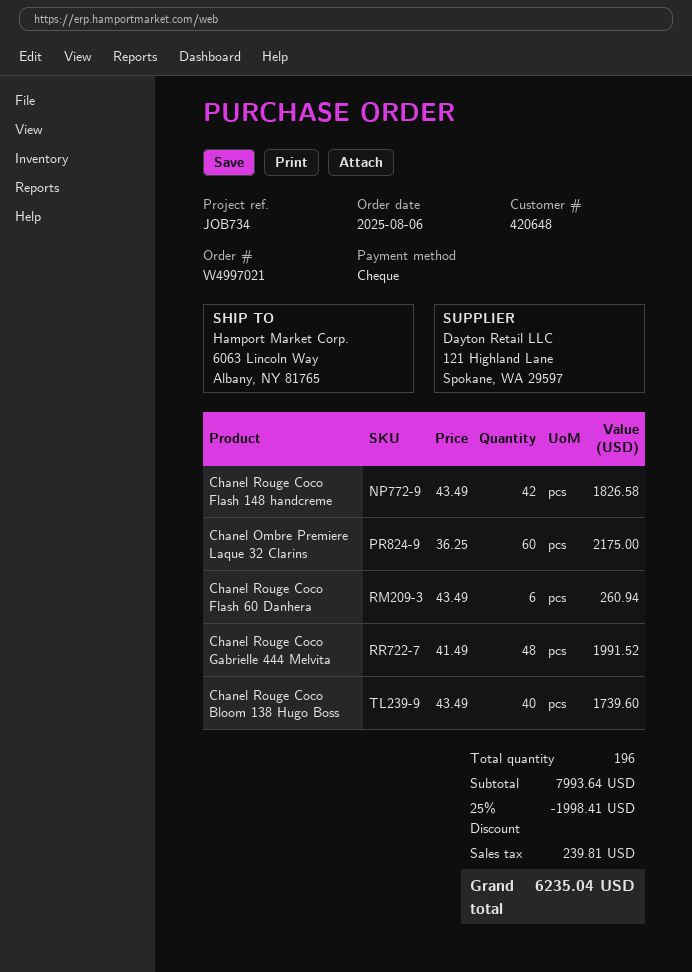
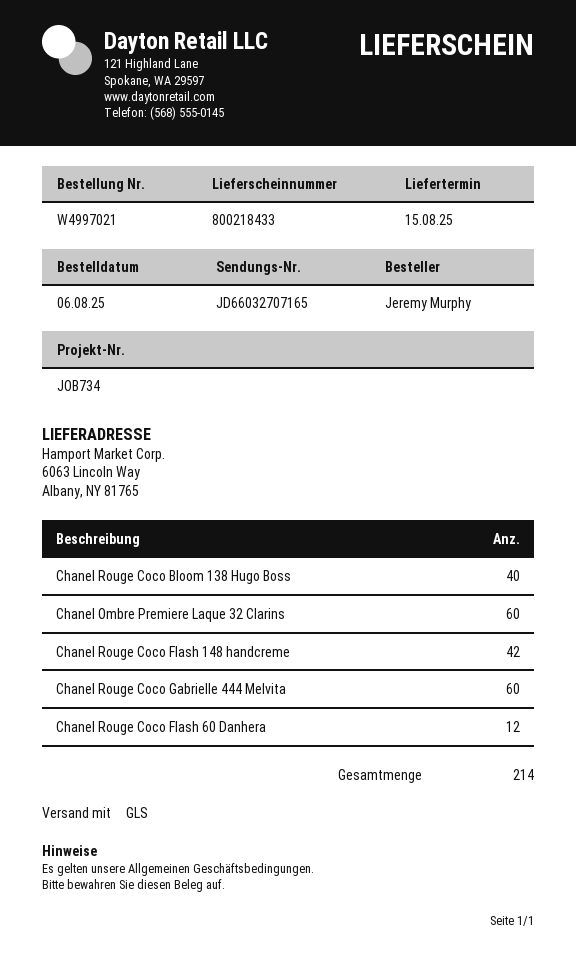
Chanel Rouge Coco Flash 60 Danhera: 6 -> 12
Chanel Rouge Coco Gabrielle 444 Melvita: 48 -> 60
total quantity: 196 -> 214

